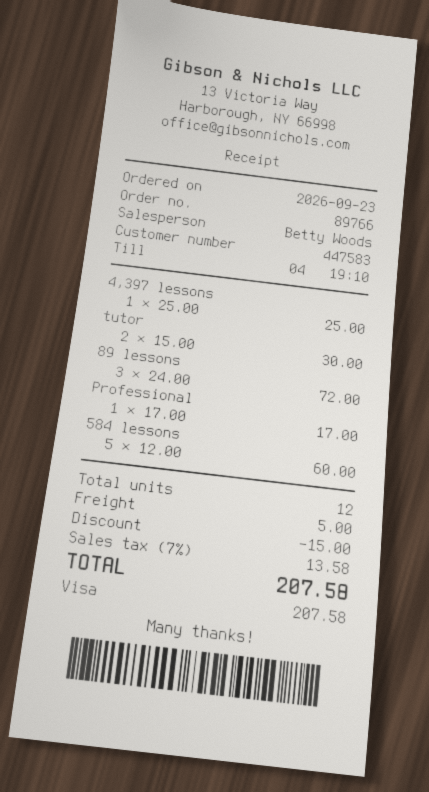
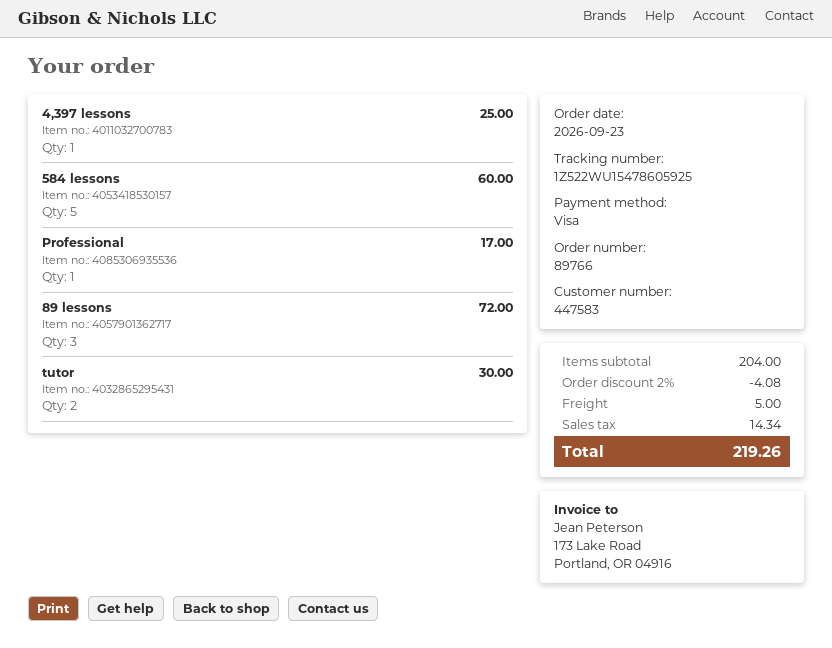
discount: 15.00 -> 4.08
tax: 13.58 -> 14.34
total: 207.58 -> 219.26

